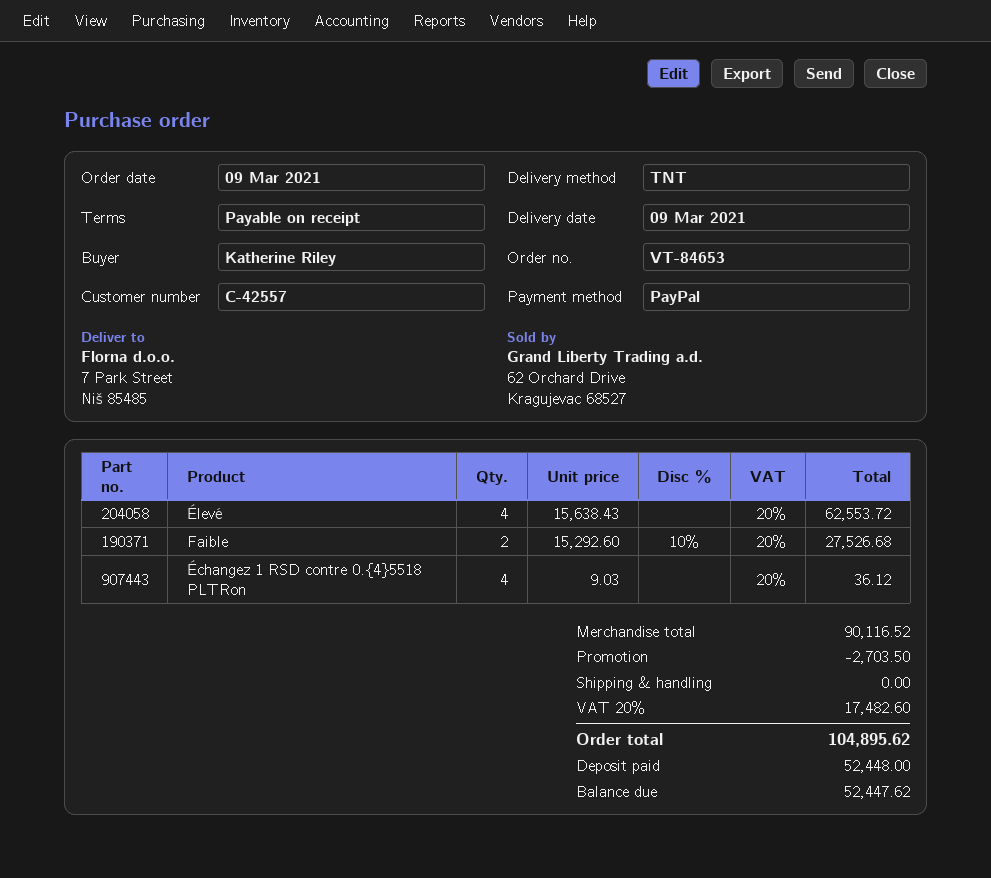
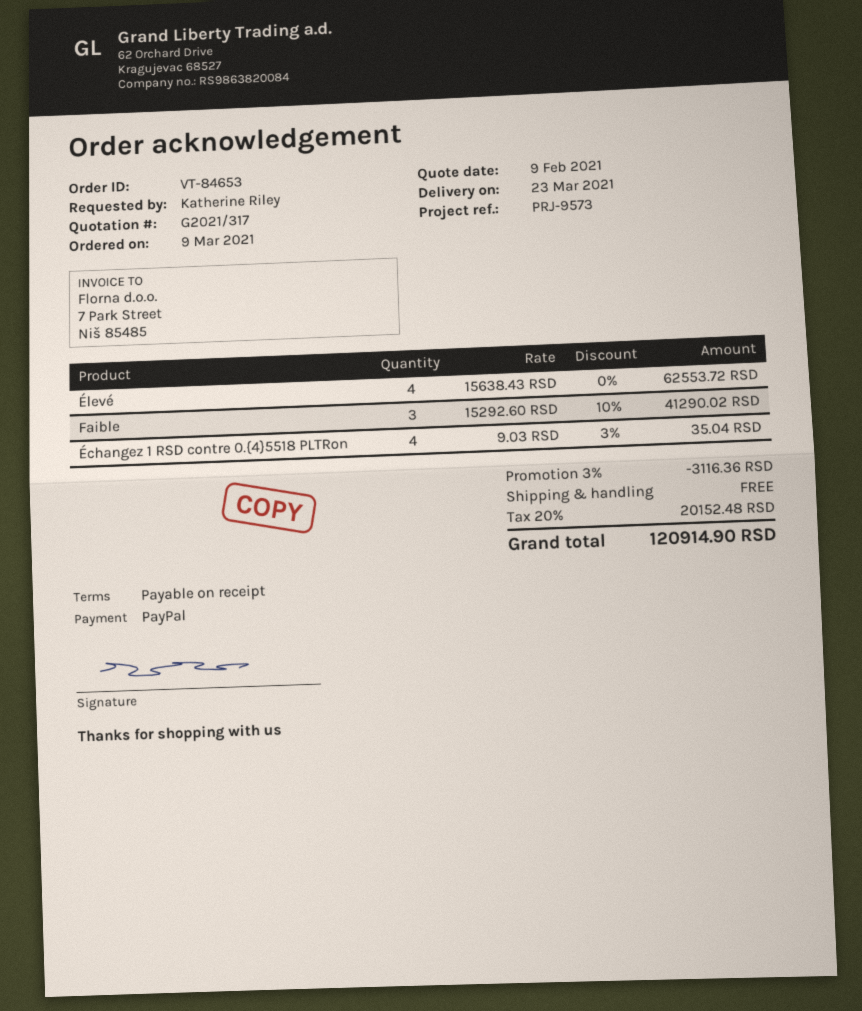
delivery date: 2021-03-09 -> 2021-03-23
Faible: 2 x 15292.60 - 10% = 27526.68 -> 3 x 15292.60 - 10% = 41290.02
Échangez 1 RSD contre 0.{4}5518 PLTRon: 4 x 9.03 = 36.12 -> 4 x 9.03 - 3% = 35.04
discount: 2703.50 -> 3116.36
tax: 20% = 17482.60 -> 20% = 20152.48
total: 104895.62 -> 120914.90

